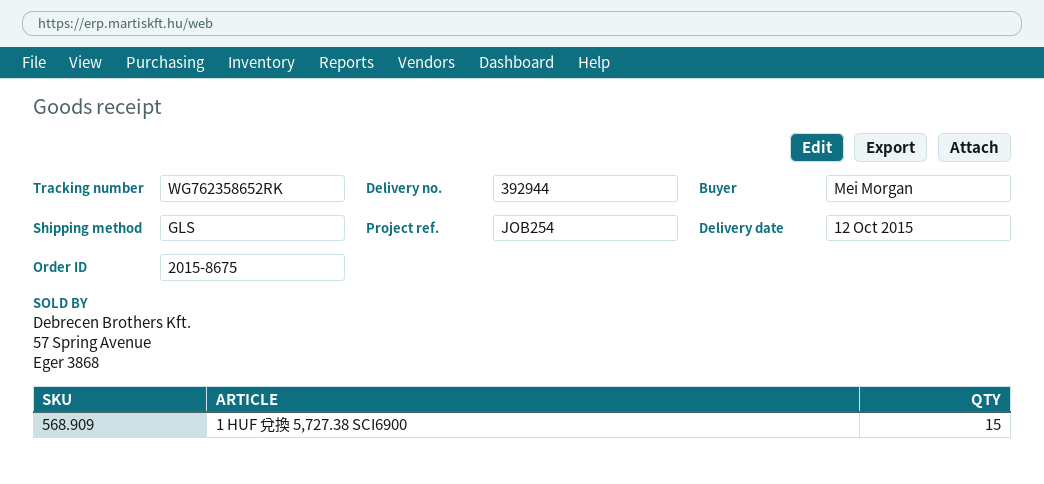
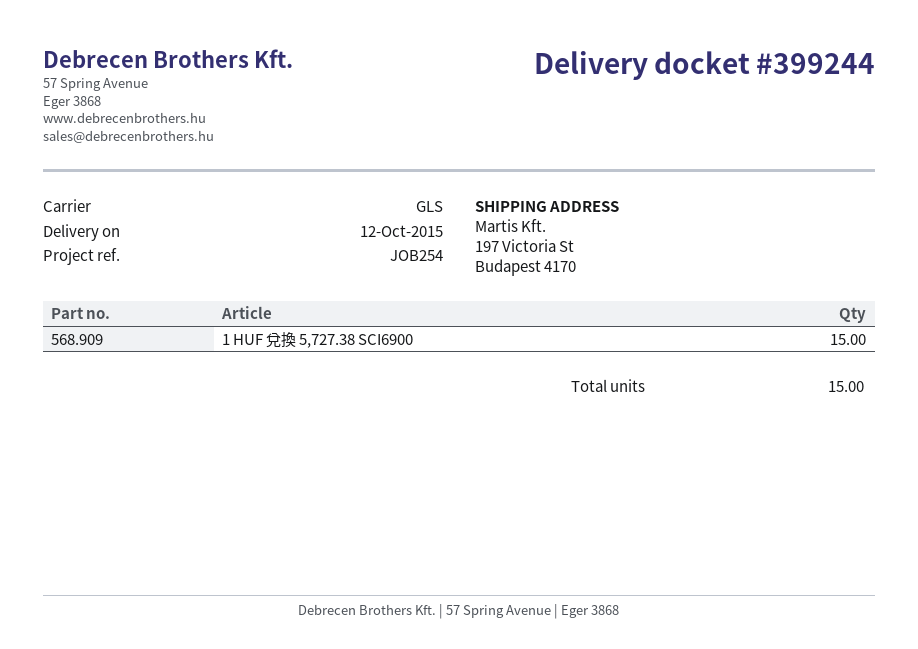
delivery note number: 392944 -> 399244

